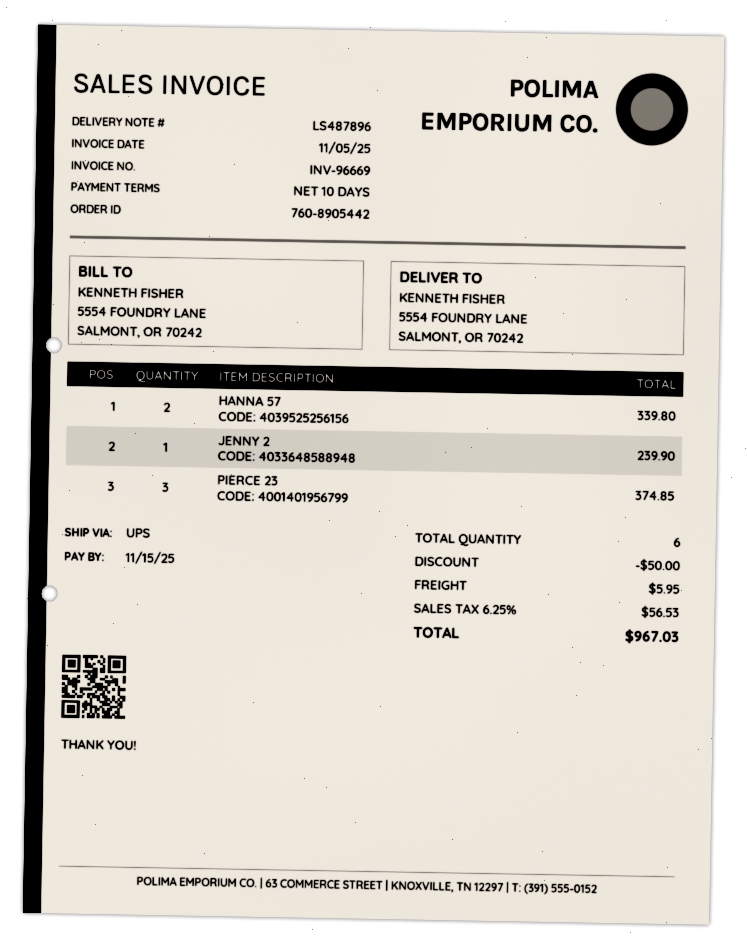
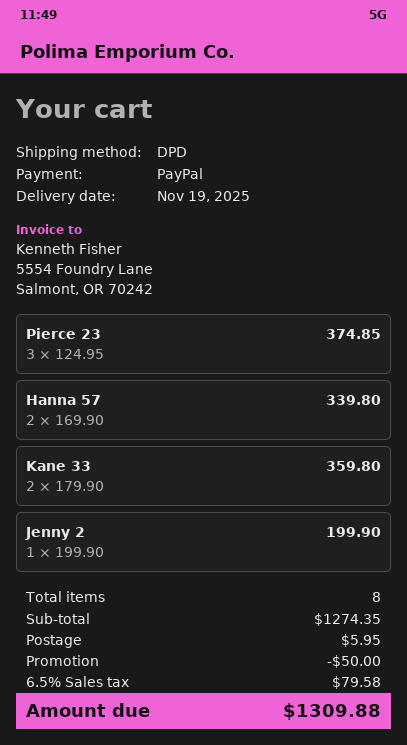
shipping method: UPS -> DPD
JENNY 2: 1 for 239.90 -> 1 for 199.90
Kane 33: none -> 2 for 359.80
total quantity: 6 -> 8
tax: 6.25% = 56.53 -> 6.5% = 79.58
total: 967.03 -> 1309.88

